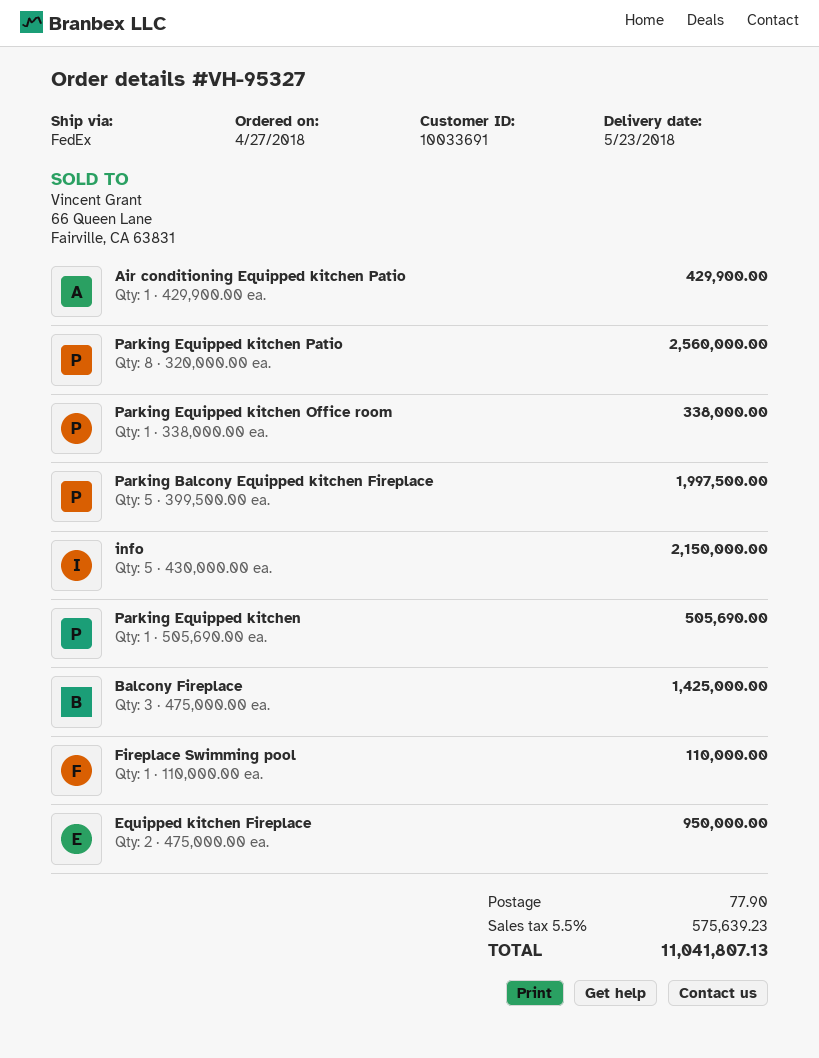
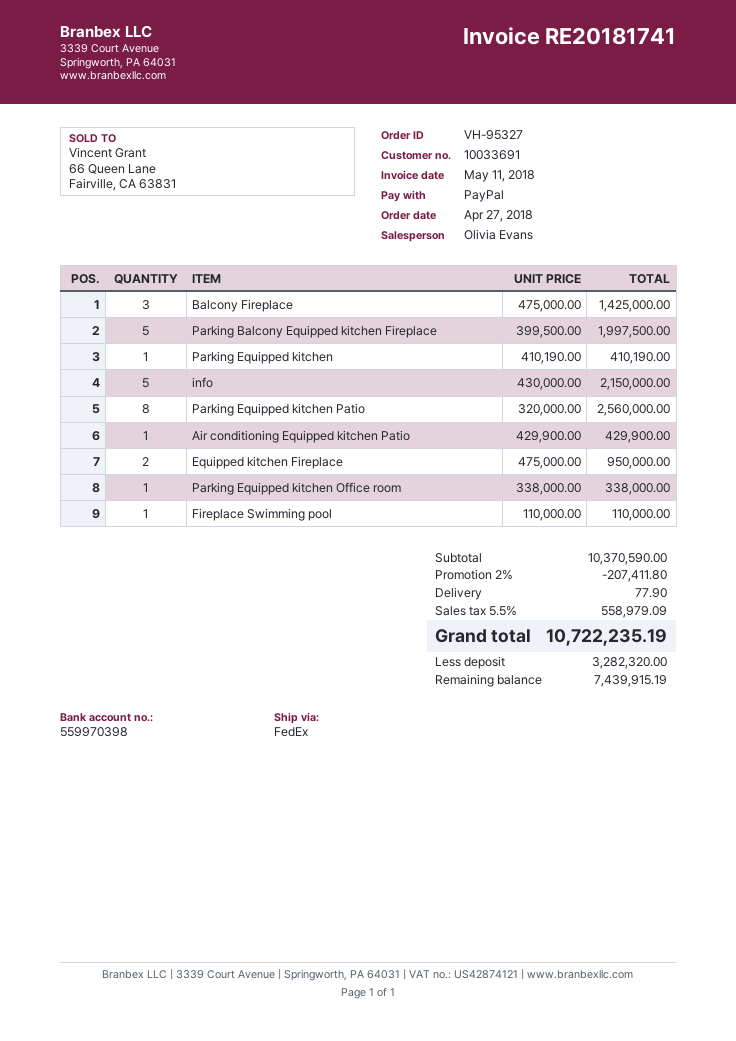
Parking Equipped kitchen: 1 x 505690.00 = 505690.00 -> 1 x 410190.00 = 410190.00
discount: none -> 2% = 207411.80
tax: 5.5% = 575639.23 -> 5.5% = 558979.09
total: 11041807.13 -> 10722235.19

